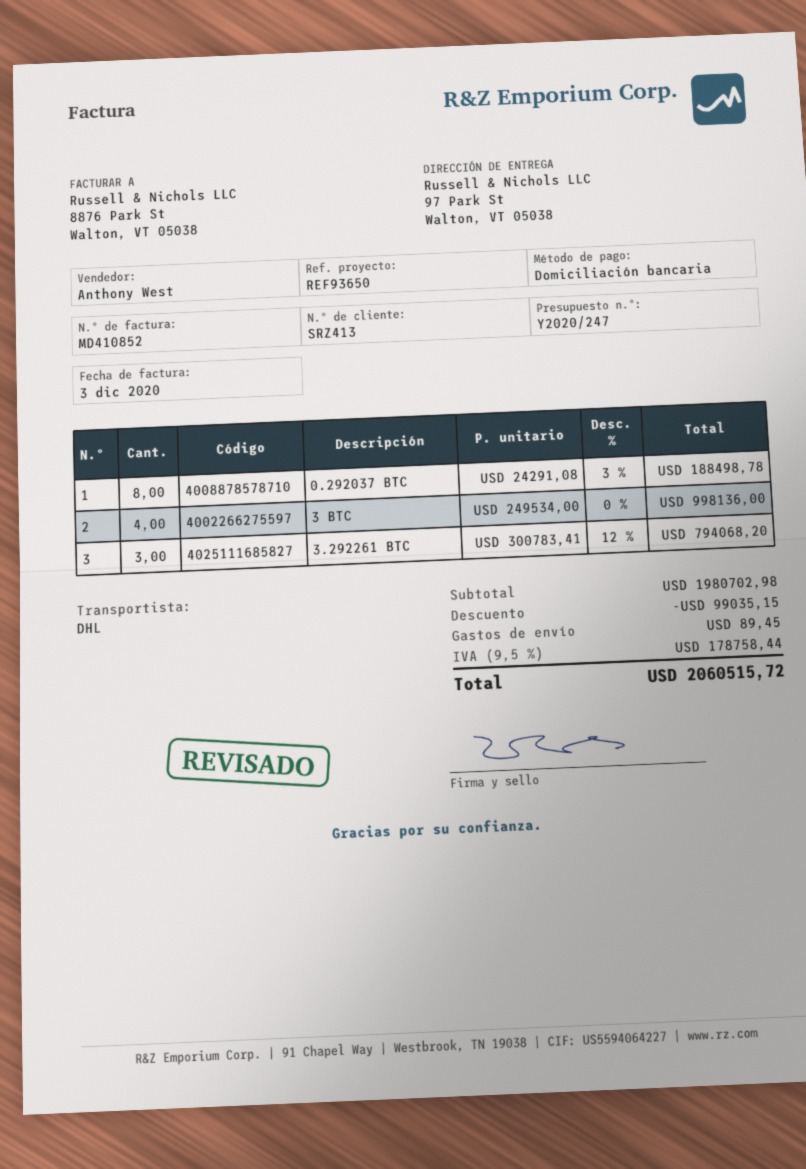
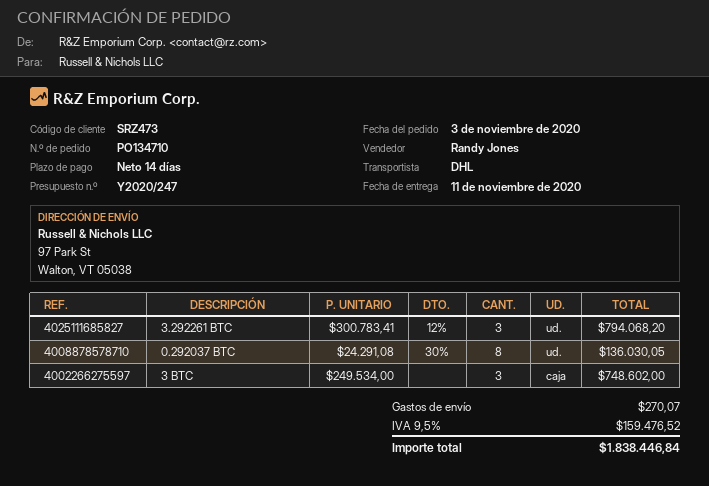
customer number: SRZ413 -> SRZ473
sales rep: Anthony West -> Randy Jones
0.292037 BTC: 8 x 24291.08 - 3% = 188498.78 -> 8 x 24291.08 - 30% = 136030.05
3 BTC: 4 x 249534.00 = 998136.00 -> 3 x 249534.00 = 748602.00
discount: 99035.15 -> none
shipping: 89.45 -> 270.07
tax: 9.5% = 178758.44 -> 9.5% = 159476.52
total: 2060515.72 -> 1838446.84

